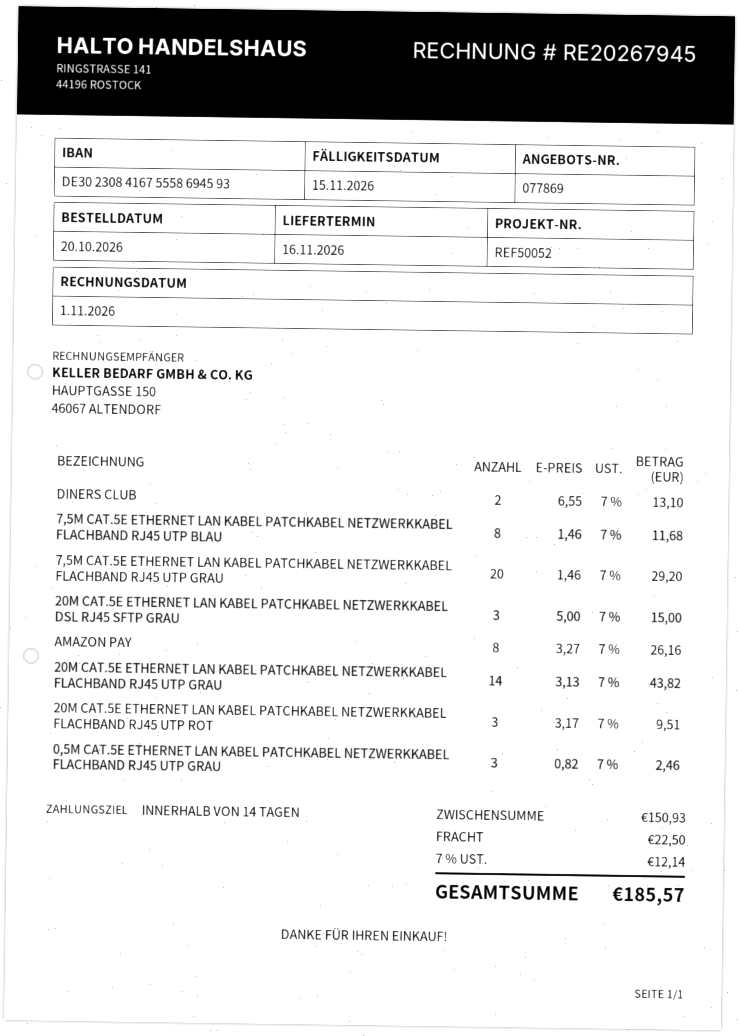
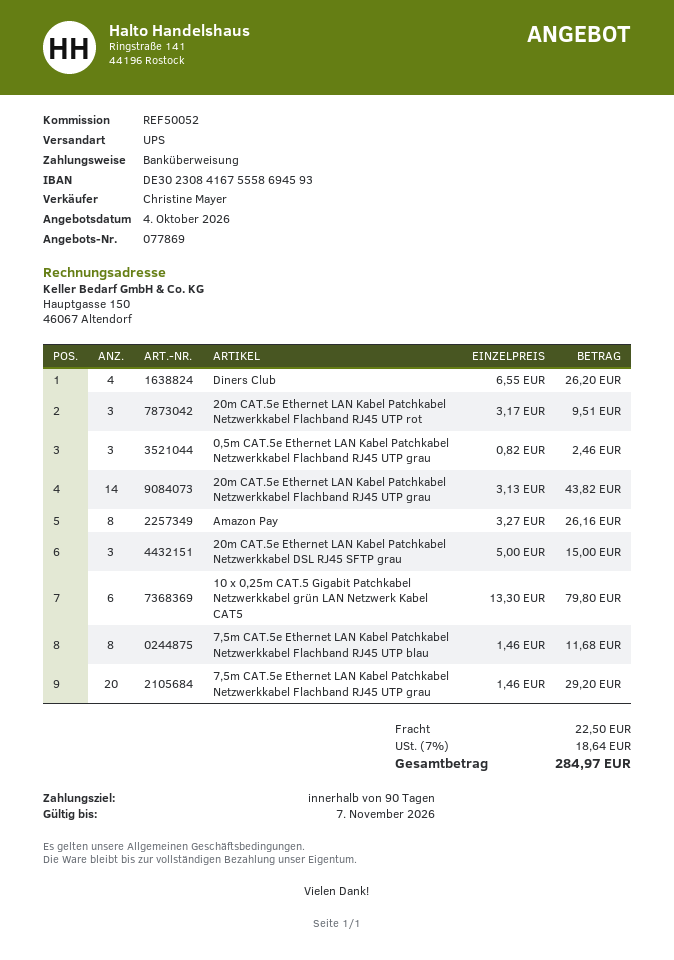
payment terms: 14 days -> 90 days
DINERS CLUB: 2 x 6.55 = 13.10 -> 4 x 6.55 = 26.20
10 x 0,25m CAT.5 Gigabit Patchkabel Netzwerkkabel grün LAN Netzwerk Kabel CAT5: none -> 6 x 13.30 = 79.80
tax: 7% = 12.14 -> 7% = 18.64
total: 185.57 -> 284.97

